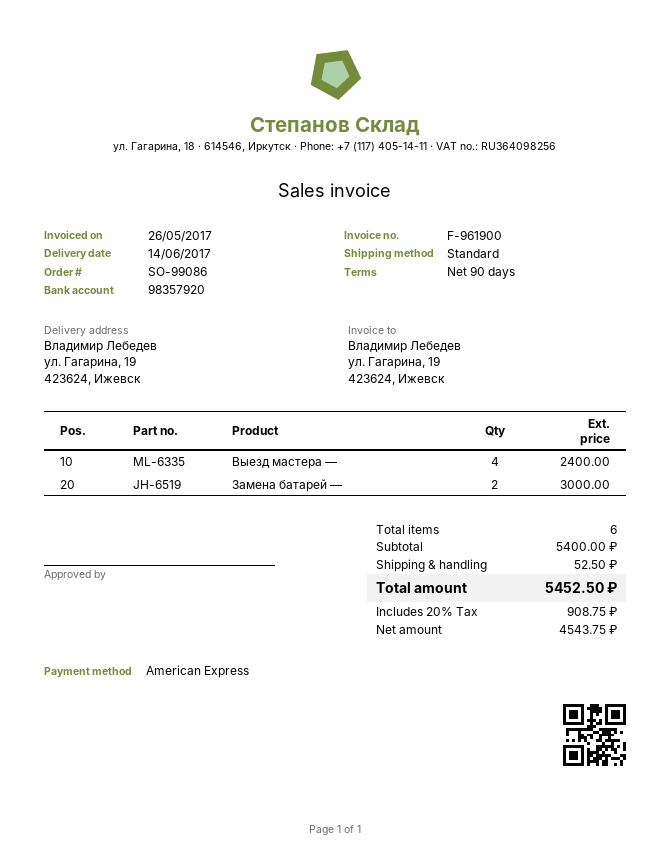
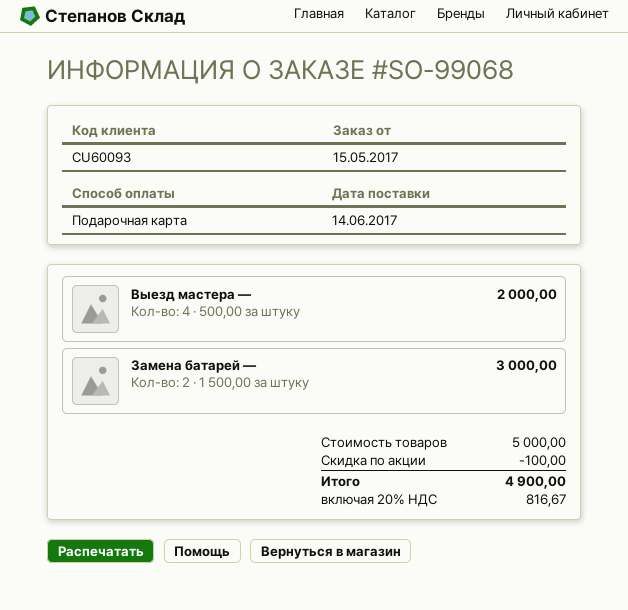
order number: SO-99086 -> SO-99068
payment method: American Express -> gift card
Выезд мастера —: 4 for 2400.00 -> 4 for 2000.00
subtotal: 5400.00 -> 5000.00
discount: none -> 100.00
shipping: 52.50 -> none
tax: 20% = 908.75 -> 20% = 816.67
total: 5452.50 -> 4900.00

